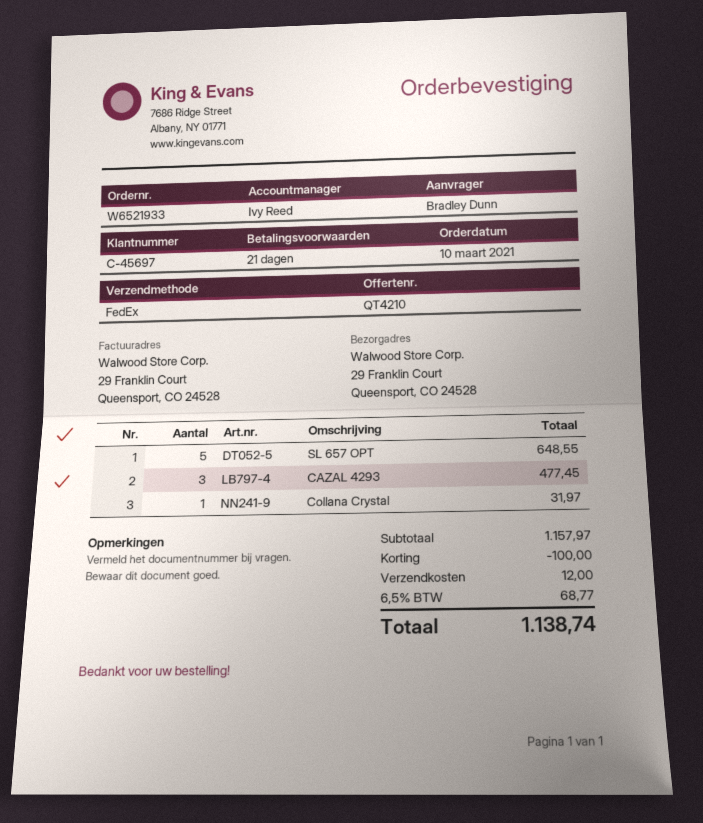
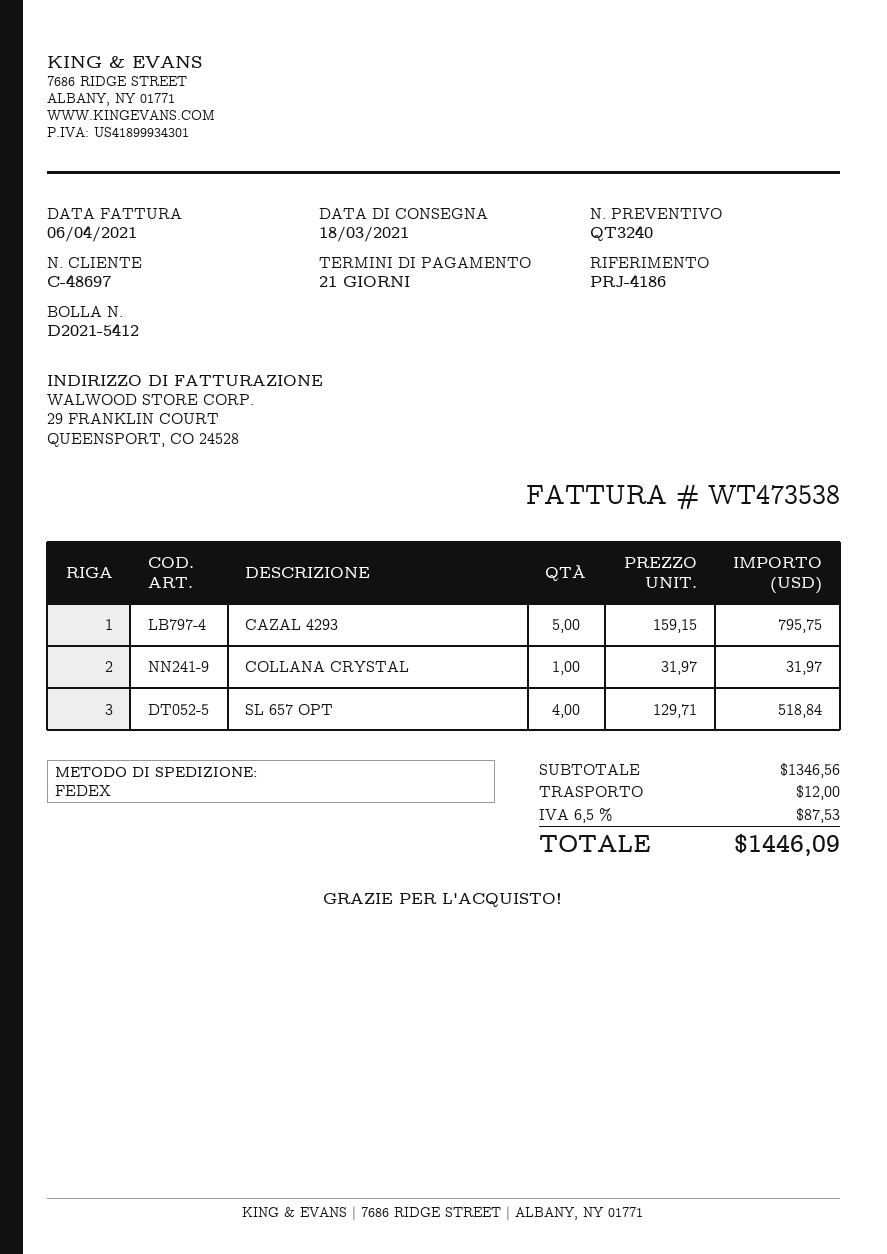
quote number: QT4210 -> QT3240
customer number: C-45697 -> C-48697
SL 657 OPT: 5 for 648.55 -> 4 for 518.84
CAZAL 4293: 3 for 477.45 -> 5 for 795.75
subtotal: 1157.97 -> 1346.56
discount: 100.00 -> none
tax: 6.5% = 68.77 -> 6.5% = 87.53
total: 1138.74 -> 1446.09

